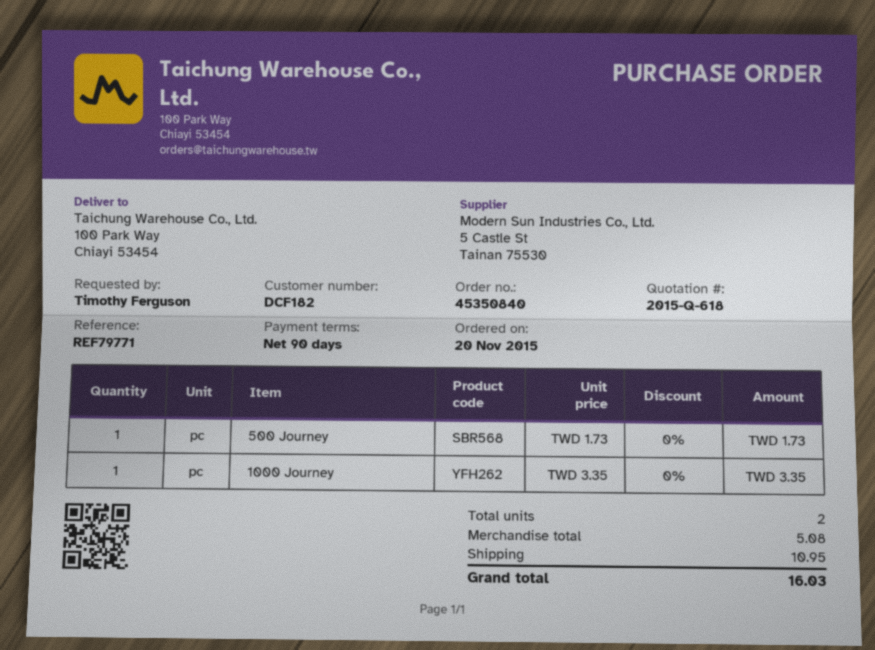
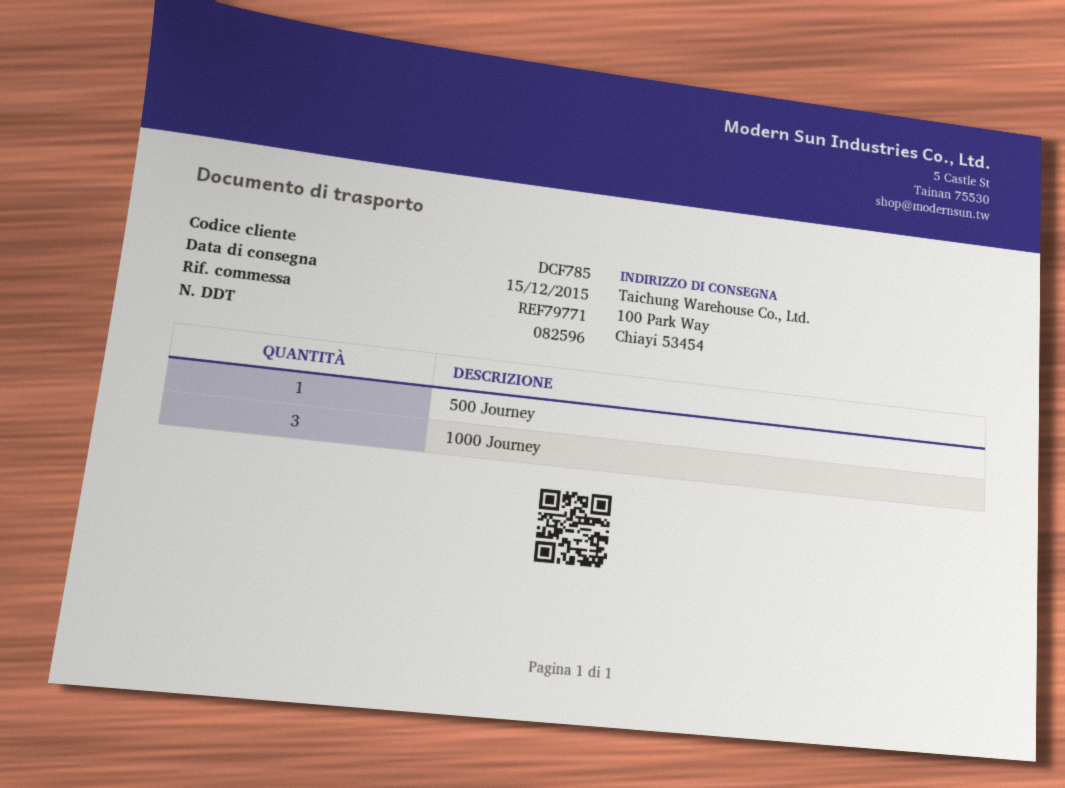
customer number: DCF182 -> DCF785
1000 Journey: 1 -> 3

